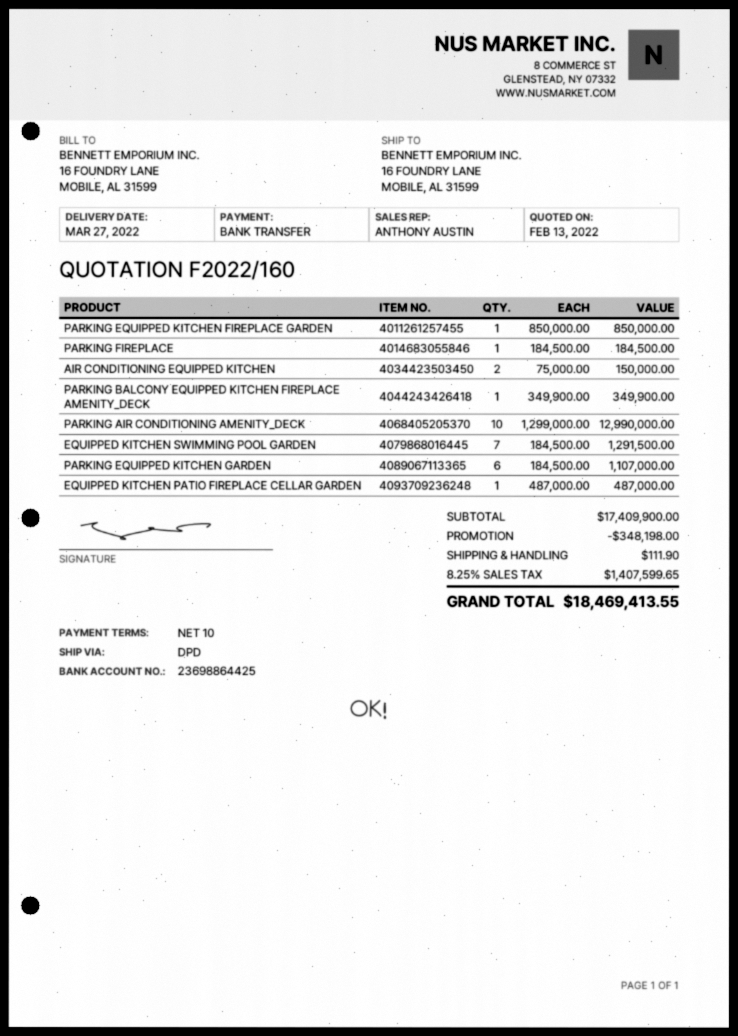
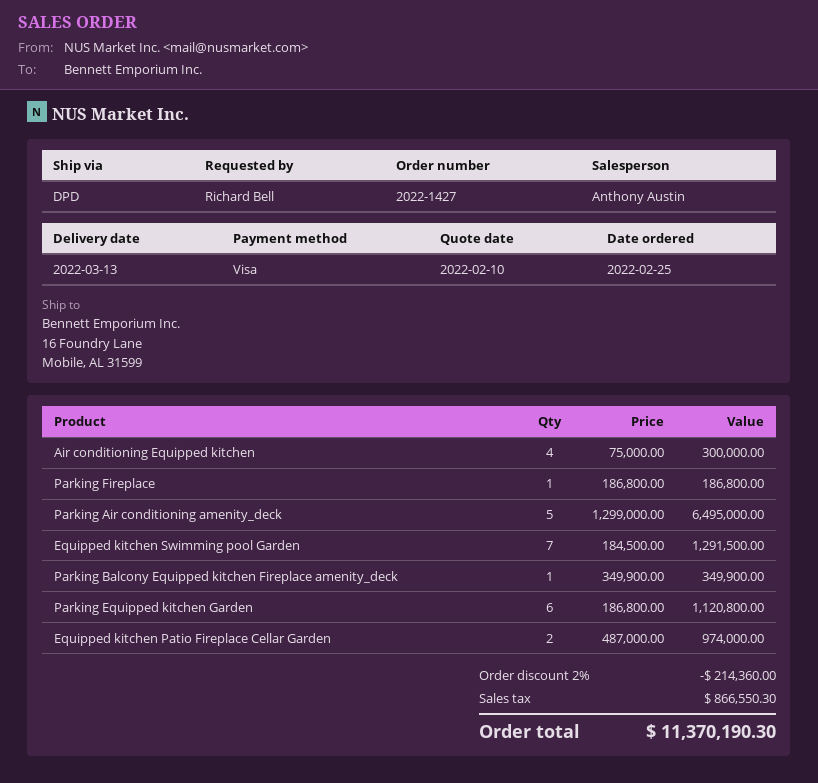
quote date: 2022-02-13 -> 2022-02-10
delivery date: 2022-03-27 -> 2022-03-13
payment method: bank transfer -> Visa
PARKING EQUIPPED KITCHEN FIREPLACE GARDEN: 1 x 850000.00 = 850000.00 -> none
PARKING FIREPLACE: 1 x 184500.00 = 184500.00 -> 1 x 186800.00 = 186800.00
AIR CONDITIONING EQUIPPED KITCHEN: 2 x 75000.00 = 150000.00 -> 4 x 75000.00 = 300000.00
PARKING AIR CONDITIONING AMENITY_DECK: 10 x 1299000.00 = 12990000.00 -> 5 x 1299000.00 = 6495000.00
PARKING EQUIPPED KITCHEN GARDEN: 6 x 184500.00 = 1107000.00 -> 6 x 186800.00 = 1120800.00
EQUIPPED KITCHEN PATIO FIREPLACE CELLAR GARDEN: 1 x 487000.00 = 487000.00 -> 2 x 487000.00 = 974000.00
discount: 348198.00 -> 214360.00
shipping: 111.90 -> none
tax: 1407599.65 -> 866550.30
total: 18469413.55 -> 11370190.30

